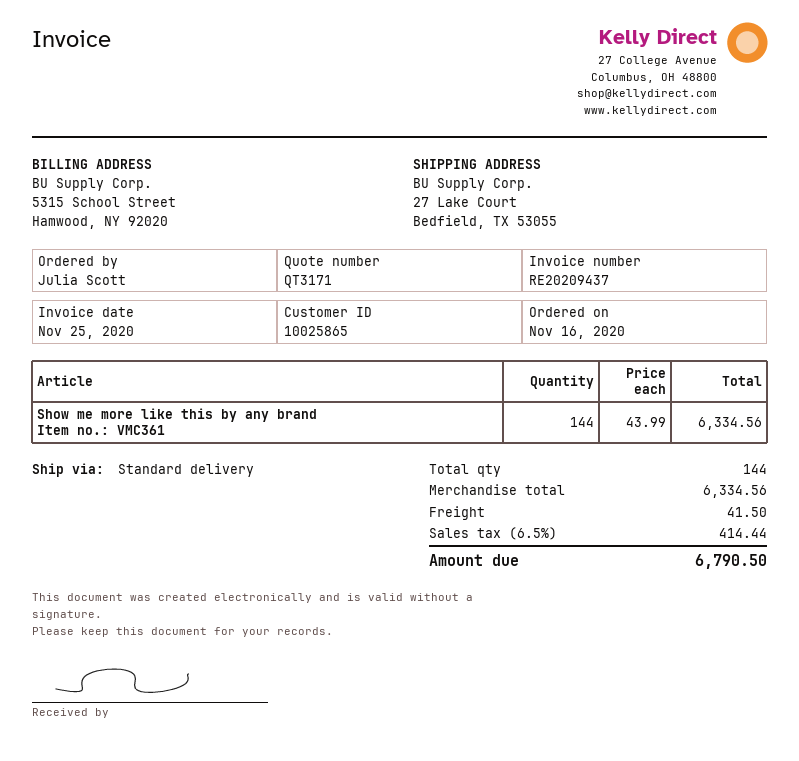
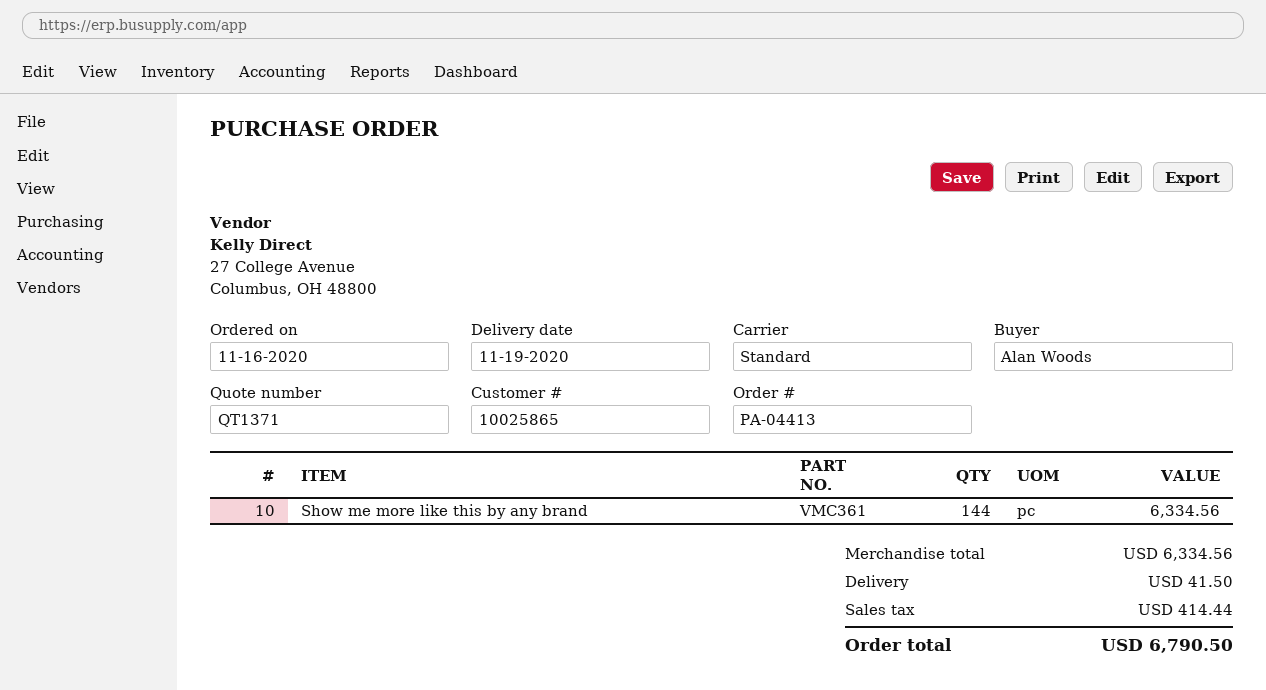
quote number: QT3171 -> QT1371
ordered by: Julia Scott -> Alan Woods

